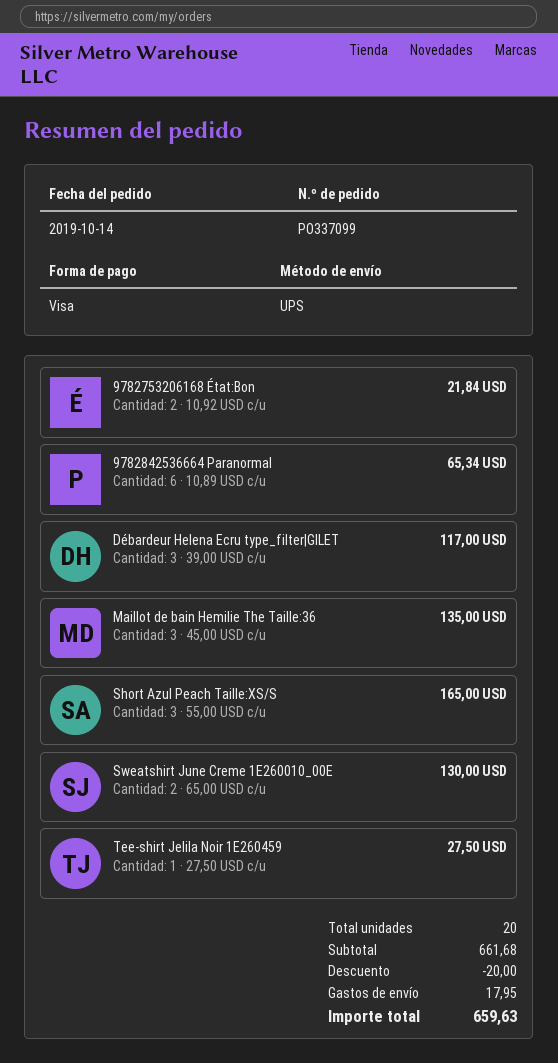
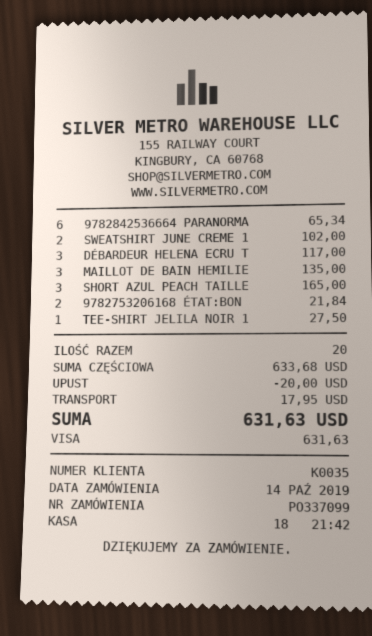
Sweatshirt June Creme 1E260010_00E: 2 for 130.00 -> 2 for 102.00
subtotal: 661.68 -> 633.68
total: 659.63 -> 631.63

